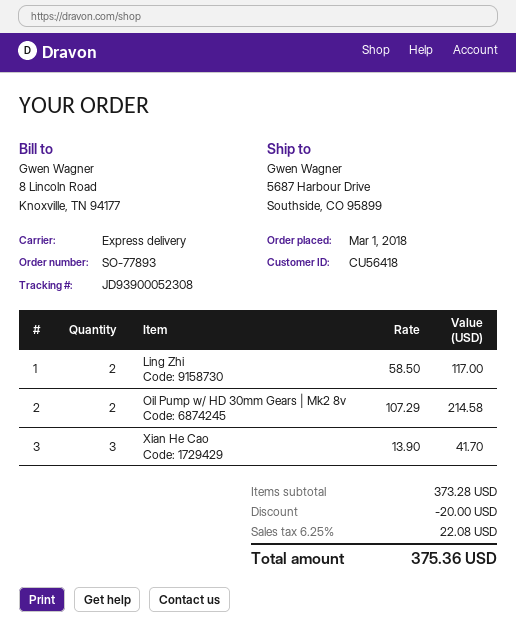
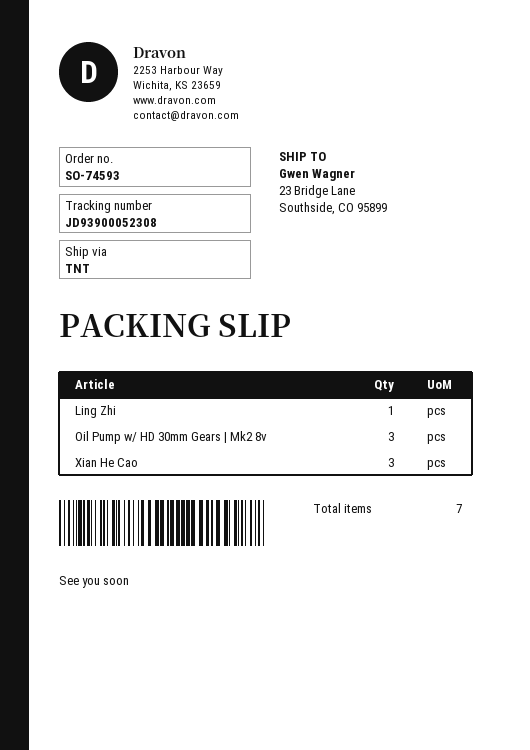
order number: SO-77893 -> SO-74593
shipping method: express -> TNT
ship to: 5687 Harbour Drive, Southside, CO 95899 -> 23 Bridge Lane, Southside, CO 95899
Ling Zhi: 2 -> 1
Oil Pump w/ HD 30mm Gears | Mk2 8v: 2 -> 3

